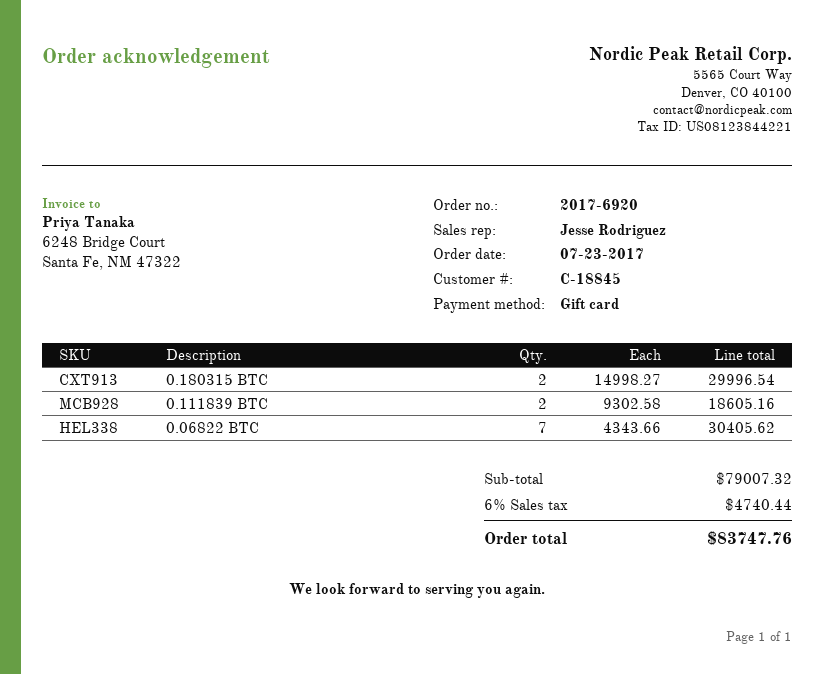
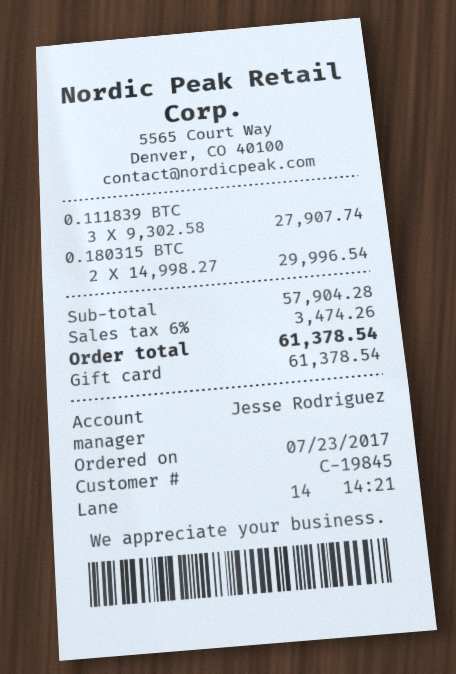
customer number: C-18845 -> C-19845
0.111839 BTC: 2 x 9302.58 = 18605.16 -> 3 x 9302.58 = 27907.74
0.06822 BTC: 7 x 4343.66 = 30405.62 -> none
subtotal: 79007.32 -> 57904.28
tax: 6% = 4740.44 -> 6% = 3474.26
total: 83747.76 -> 61378.54

